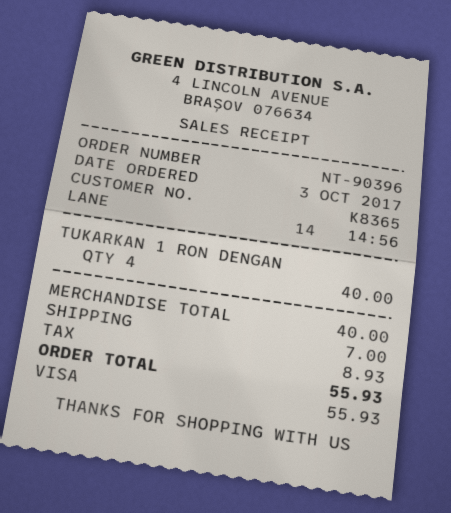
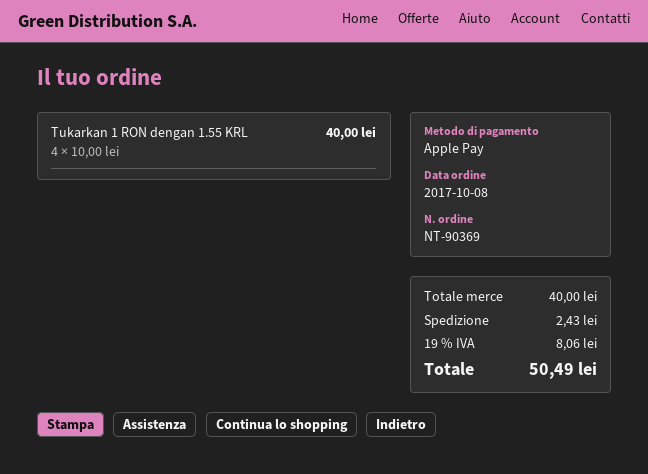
order number: NT-90396 -> NT-90369
order date: 2017-10-03 -> 2017-10-08
payment method: Visa -> Apple Pay
shipping: 7.00 -> 2.43
tax: 8.93 -> 8.06
total: 55.93 -> 50.49

